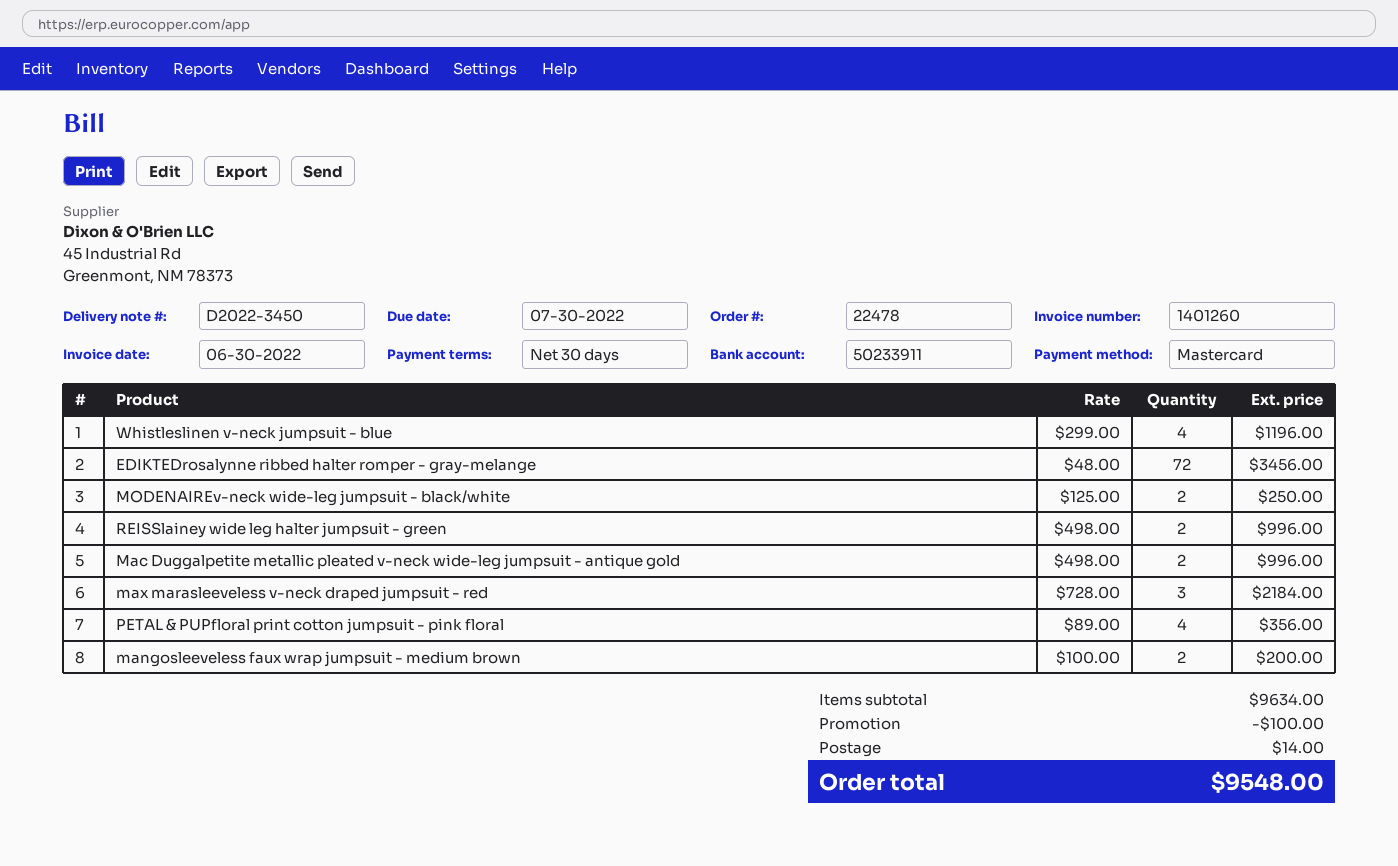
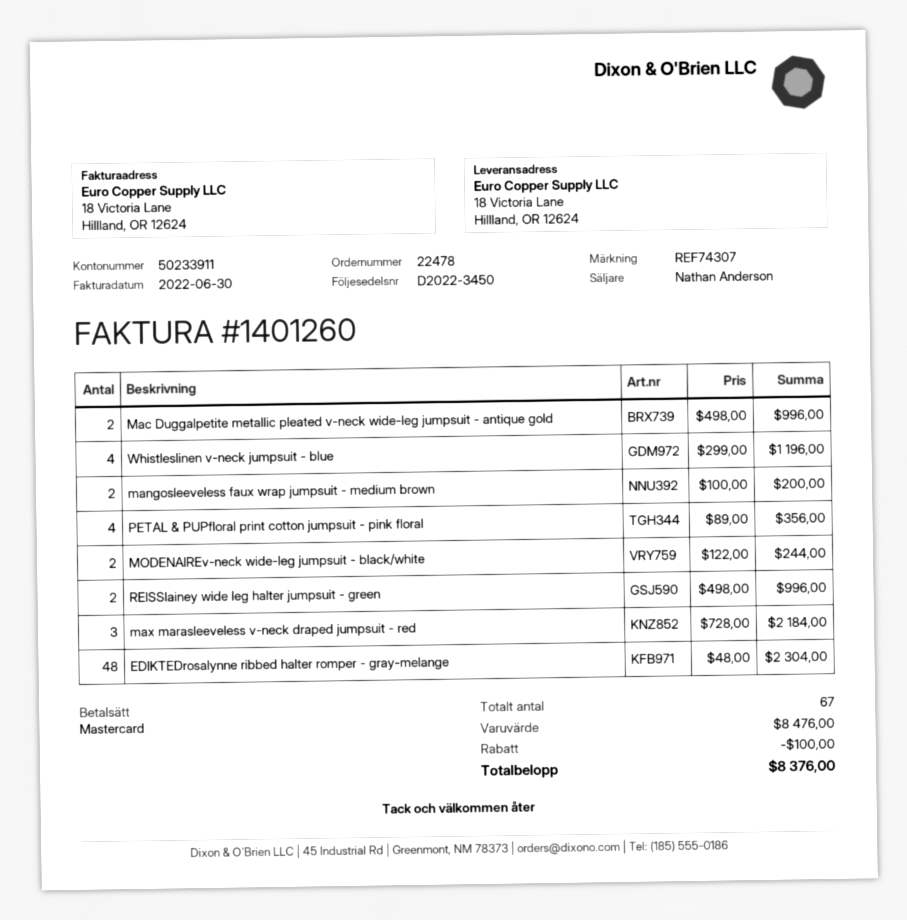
EDIKTEDrosalynne ribbed halter romper - gray-melange: 72 x 48.00 = 3456.00 -> 48 x 48.00 = 2304.00
MODENAIREv-neck wide-leg jumpsuit - black/white: 2 x 125.00 = 250.00 -> 2 x 122.00 = 244.00
subtotal: 9634.00 -> 8476.00
shipping: 14.00 -> none
total: 9548.00 -> 8376.00

